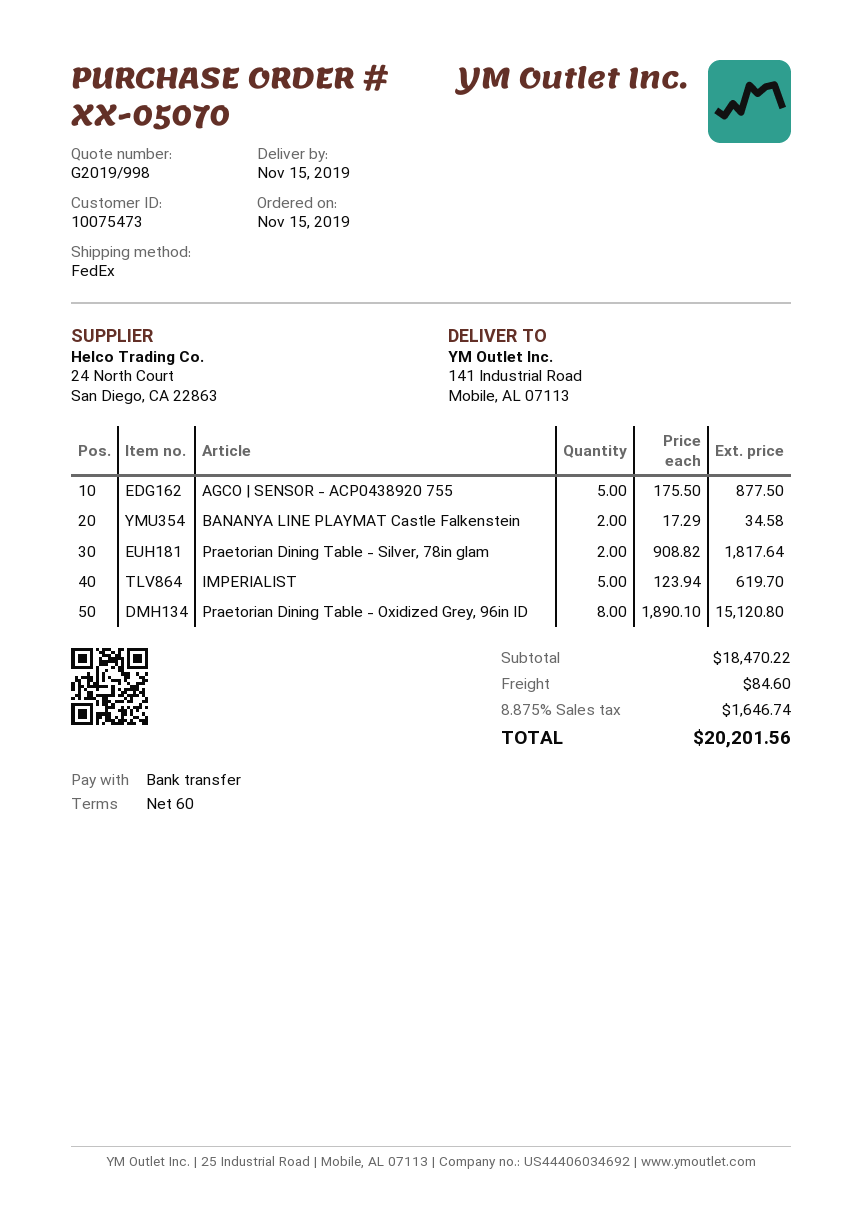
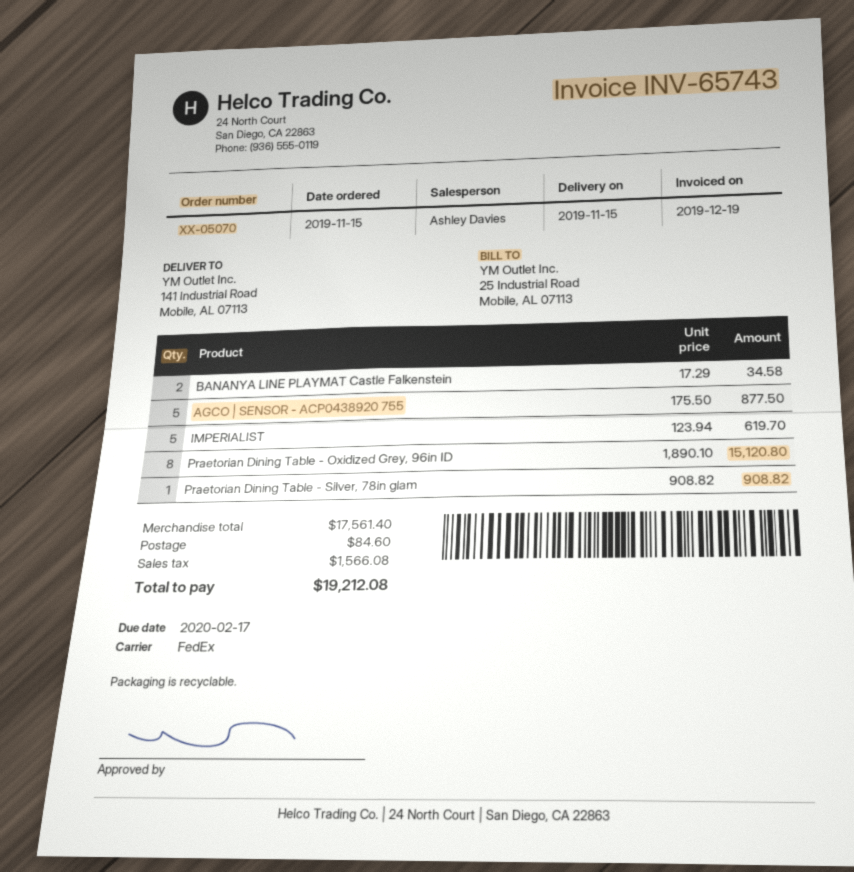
Praetorian Dining Table - Silver, 78in glam: 2 x 908.82 = 1817.64 -> 1 x 908.82 = 908.82
subtotal: 18470.22 -> 17561.40
tax: 1646.74 -> 1566.08
total: 20201.56 -> 19212.08

